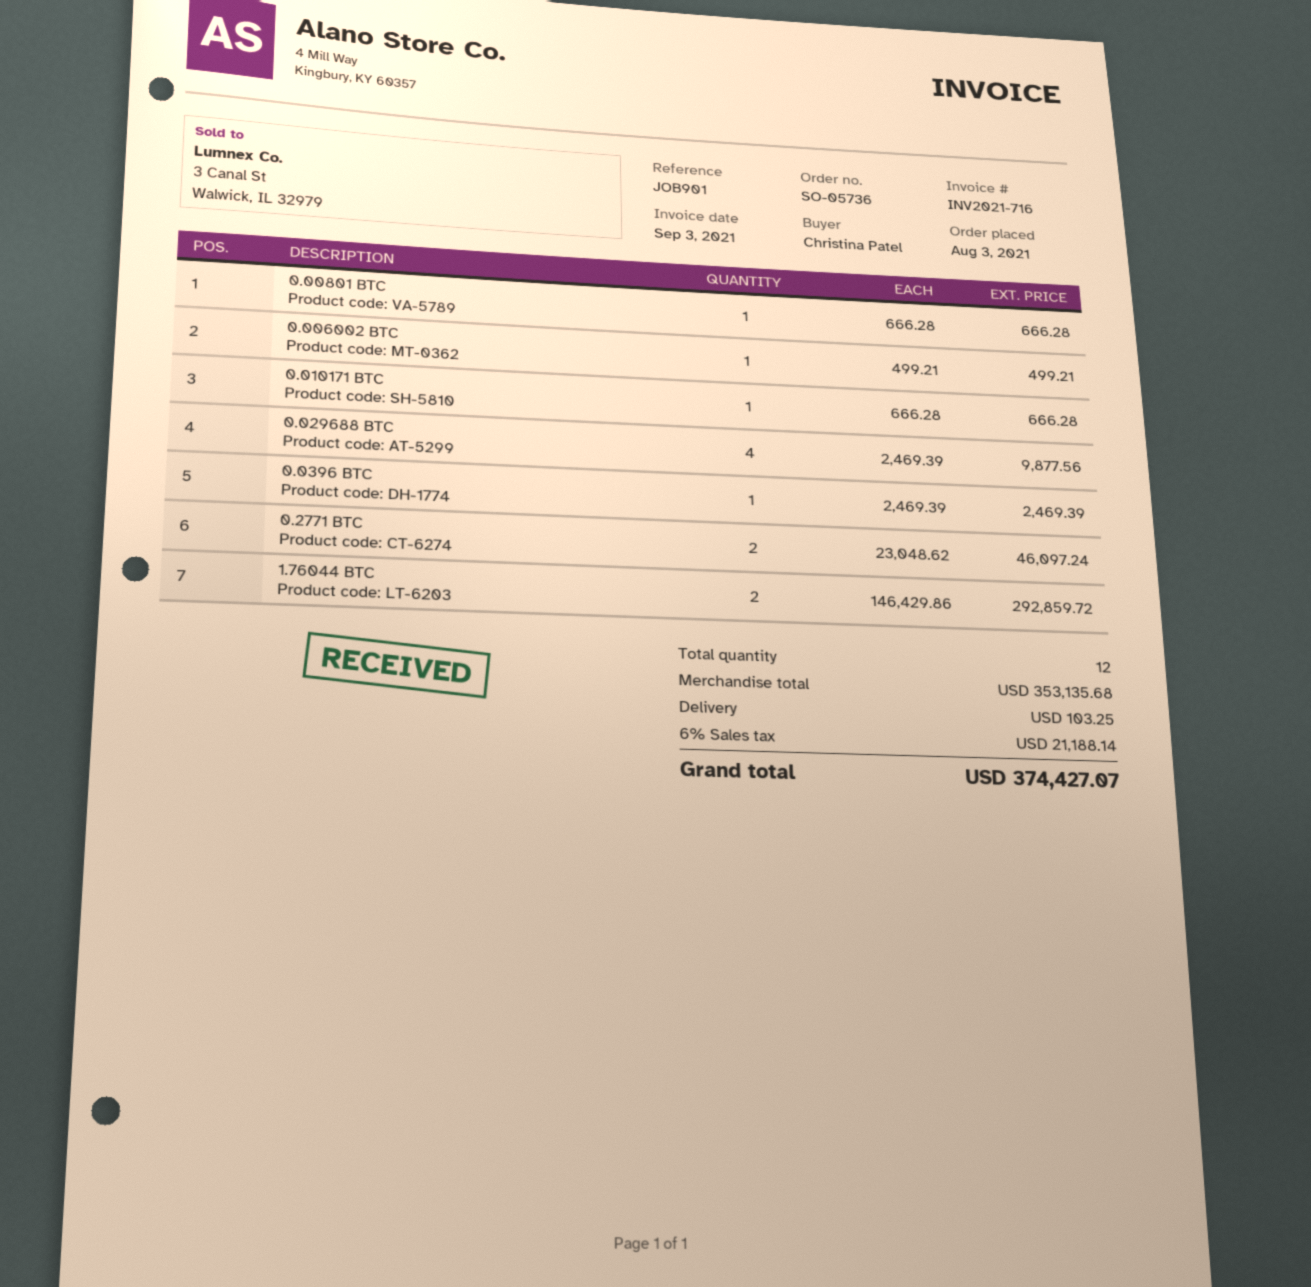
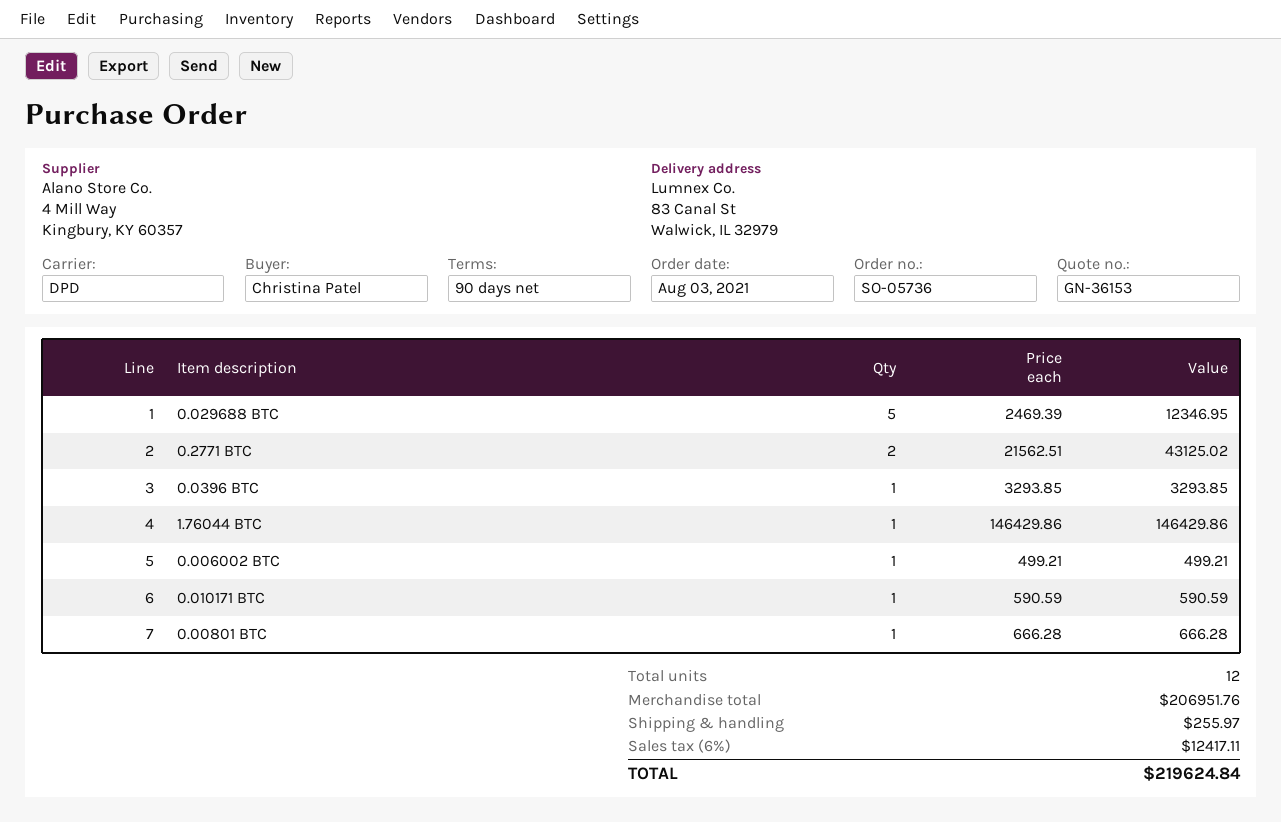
0.010171 BTC: 1 x 666.28 = 666.28 -> 1 x 590.59 = 590.59
0.029688 BTC: 4 x 2469.39 = 9877.56 -> 5 x 2469.39 = 12346.95
0.0396 BTC: 1 x 2469.39 = 2469.39 -> 1 x 3293.85 = 3293.85
0.2771 BTC: 2 x 23048.62 = 46097.24 -> 2 x 21562.51 = 43125.02
1.76044 BTC: 2 x 146429.86 = 292859.72 -> 1 x 146429.86 = 146429.86
subtotal: 353135.68 -> 206951.76
shipping: 103.25 -> 255.97
tax: 6% = 21188.14 -> 6% = 12417.11
total: 374427.07 -> 219624.84

